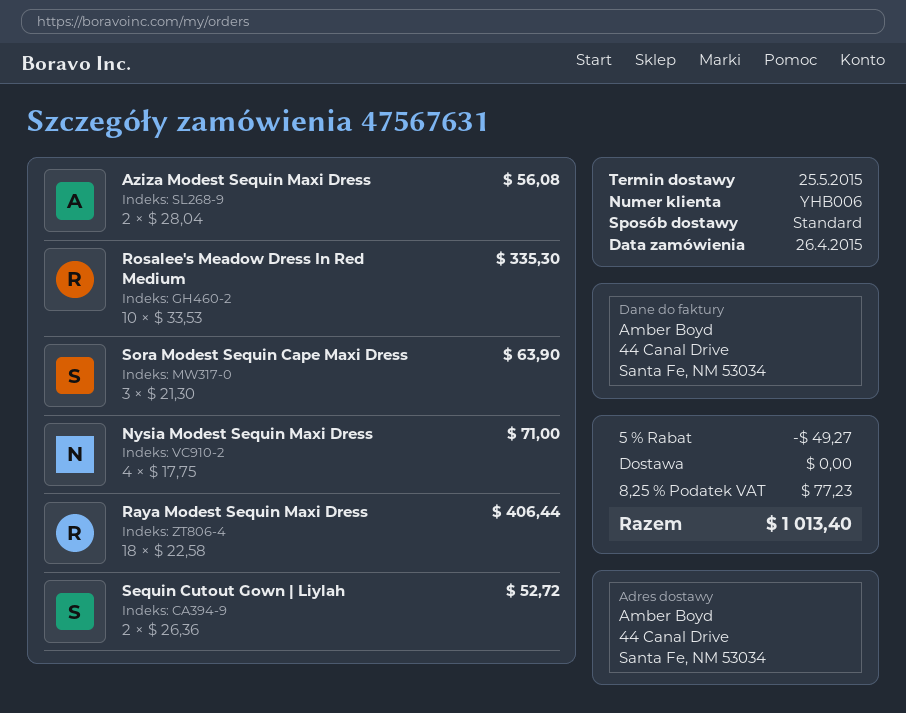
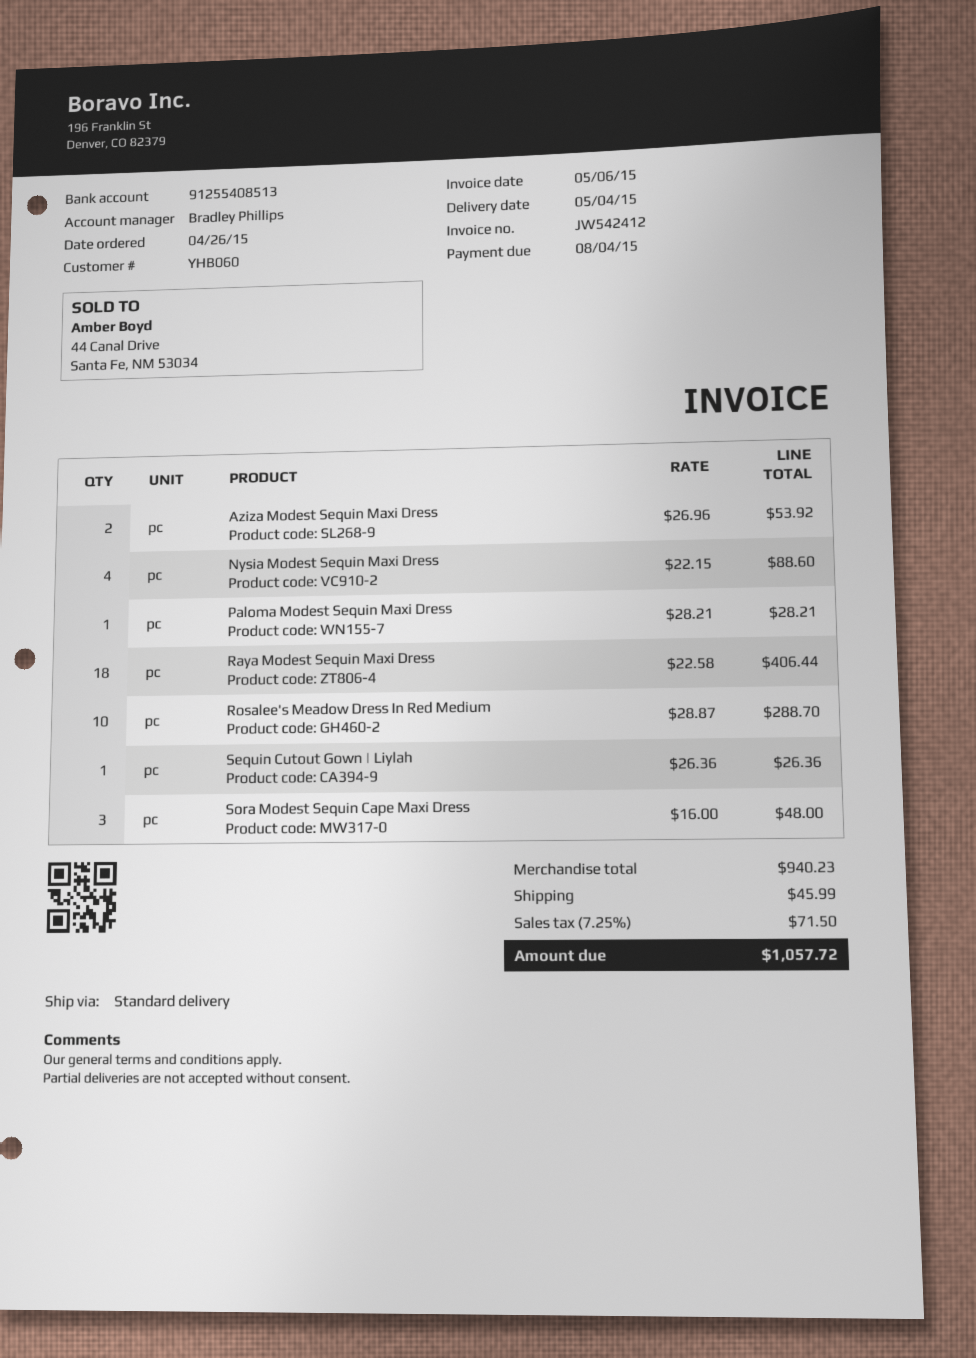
delivery date: 2015-05-25 -> 2015-05-04
customer number: YHB006 -> YHB060
Aziza Modest Sequin Maxi Dress: 2 x 28.04 = 56.08 -> 2 x 26.96 = 53.92
Rosalee's Meadow Dress In Red Medium: 10 x 33.53 = 335.30 -> 10 x 28.87 = 288.70
Sora Modest Sequin Cape Maxi Dress: 3 x 21.30 = 63.90 -> 3 x 16.00 = 48.00
Nysia Modest Sequin Maxi Dress: 4 x 17.75 = 71.00 -> 4 x 22.15 = 88.60
Sequin Cutout Gown | Liylah: 2 x 26.36 = 52.72 -> 1 x 26.36 = 26.36
Paloma Modest Sequin Maxi Dress: none -> 1 x 28.21 = 28.21
discount: 5% = 49.27 -> none
shipping: 0.00 -> 45.99
tax: 8.25% = 77.23 -> 7.25% = 71.50
total: 1013.40 -> 1057.72

